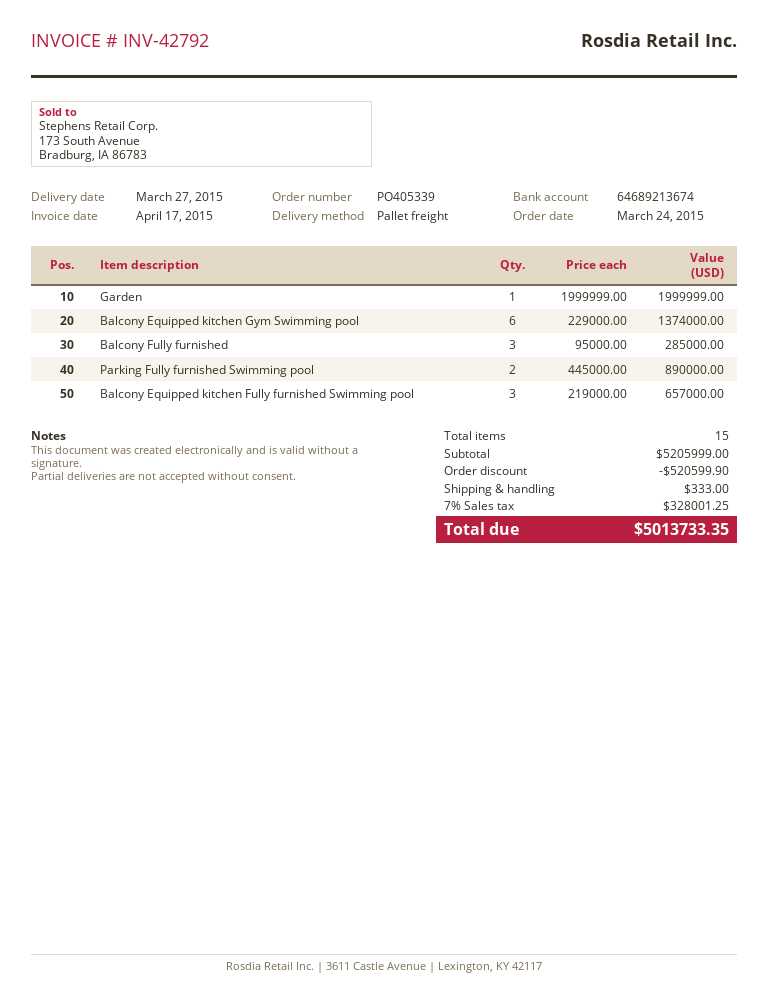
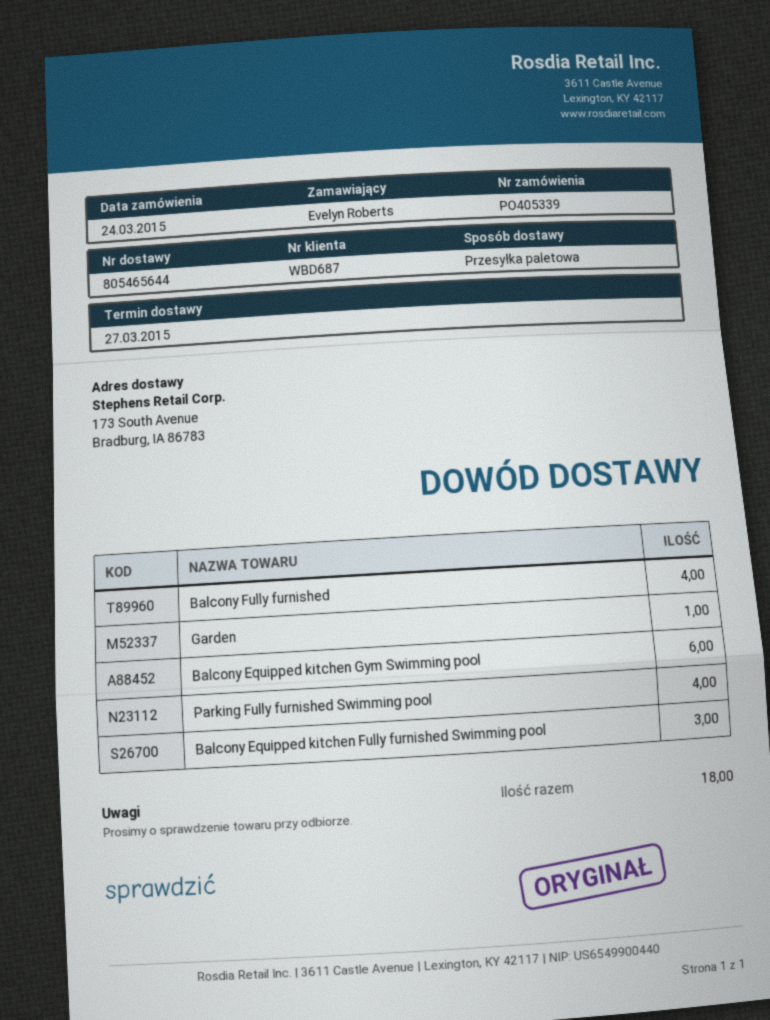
Balcony Fully furnished: 3 -> 4
Parking Fully furnished Swimming pool: 2 -> 4
total quantity: 15 -> 18

